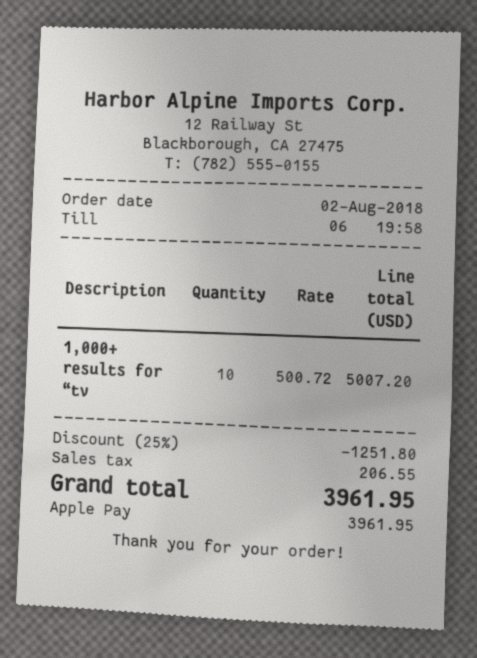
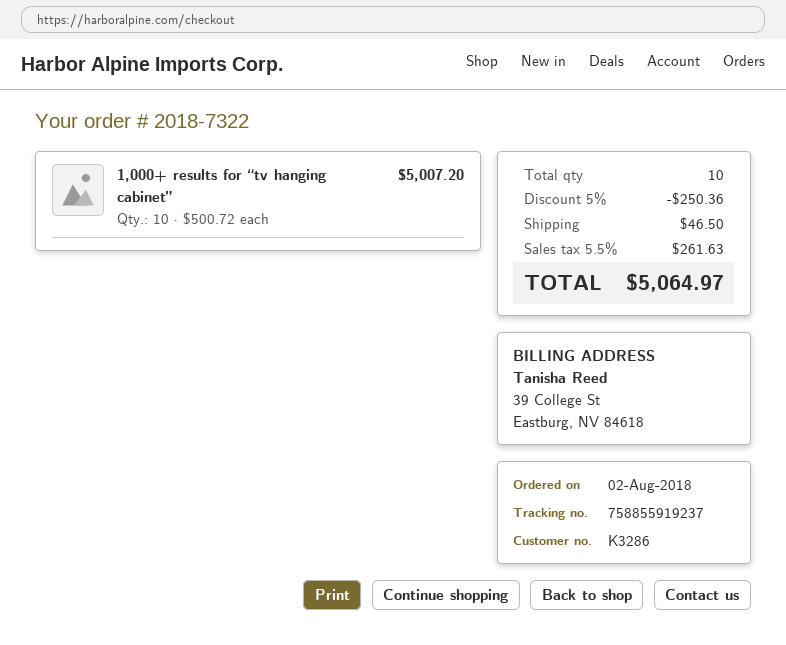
discount: 25% = 1251.80 -> 5% = 250.36
shipping: none -> 46.50
tax: 206.55 -> 261.63
total: 3961.95 -> 5064.97

